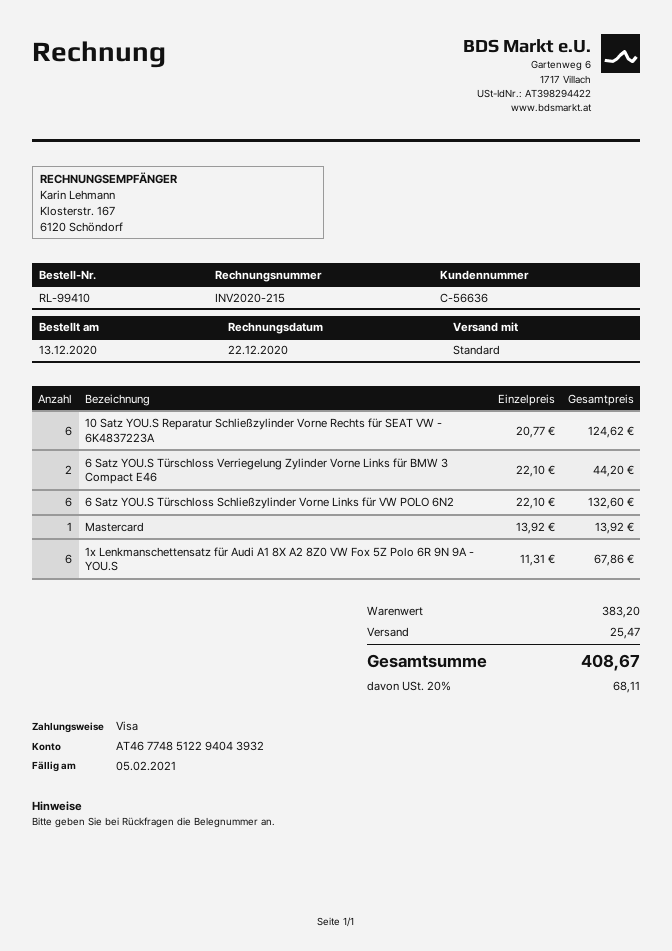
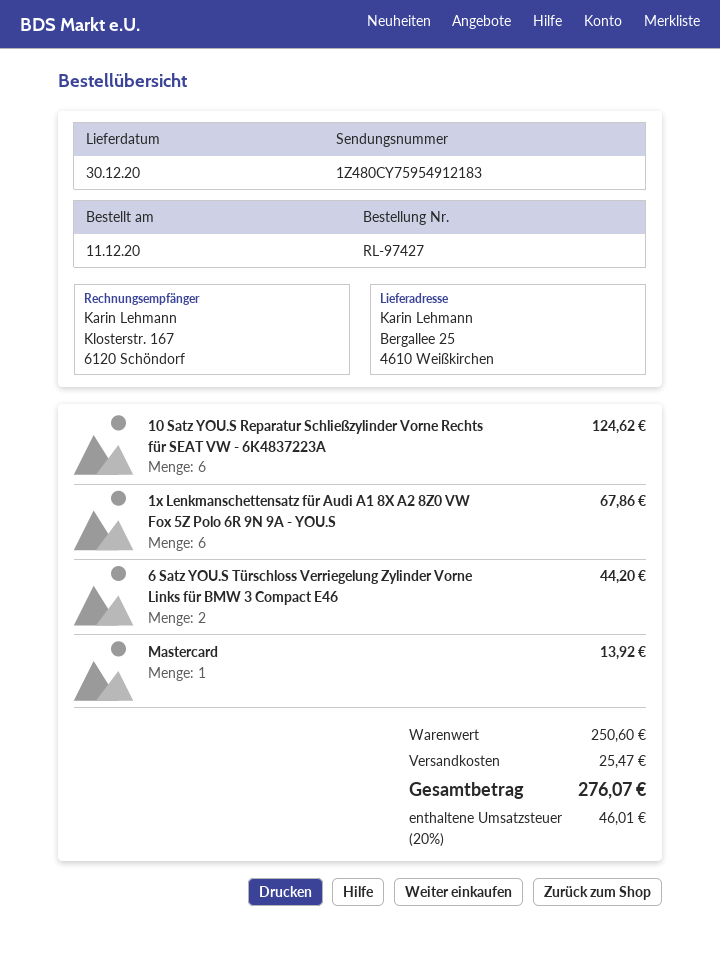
order number: RL-99410 -> RL-97427
order date: 2020-12-13 -> 2020-12-11
6 Satz YOU.S Türschloss Schließzylinder Vorne Links für VW POLO 6N2: 6 for 132.60 -> none
subtotal: 383.20 -> 250.60
tax: 20% = 68.11 -> 20% = 46.01
total: 408.67 -> 276.07

